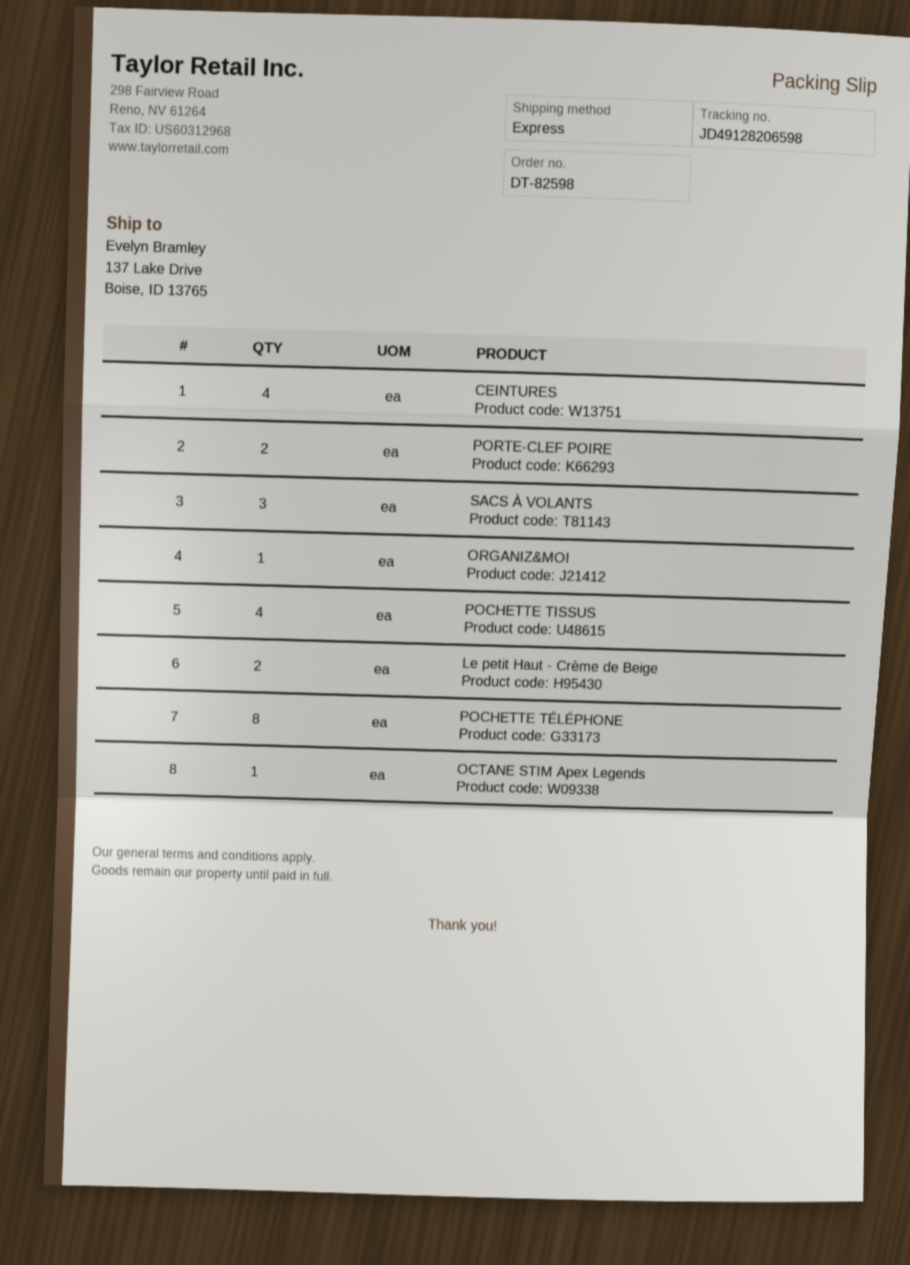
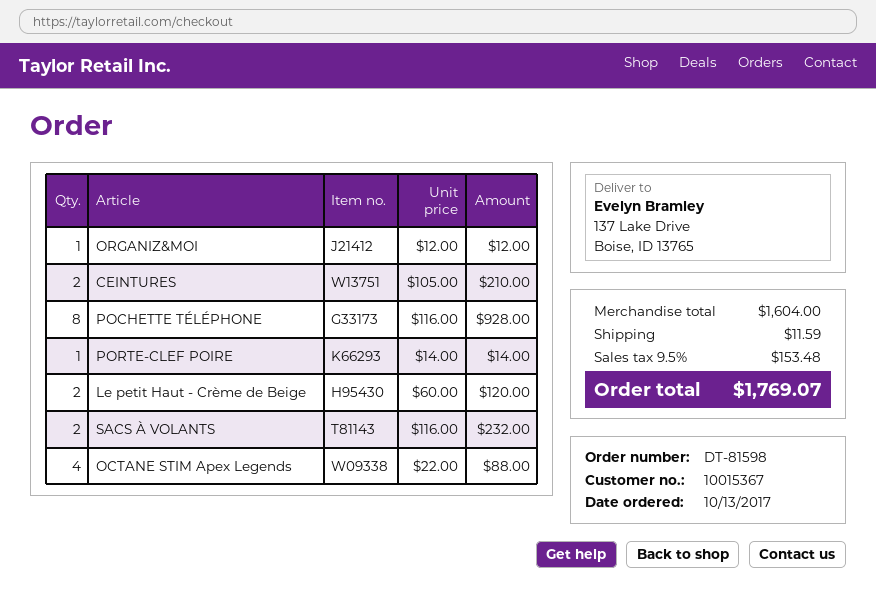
order number: DT-82598 -> DT-81598
CEINTURES: 4 -> 2
PORTE-CLEF POIRE: 2 -> 1
SACS À VOLANTS: 3 -> 2
POCHETTE TISSUS: 4 -> none
OCTANE STIM Apex Legends: 1 -> 4

